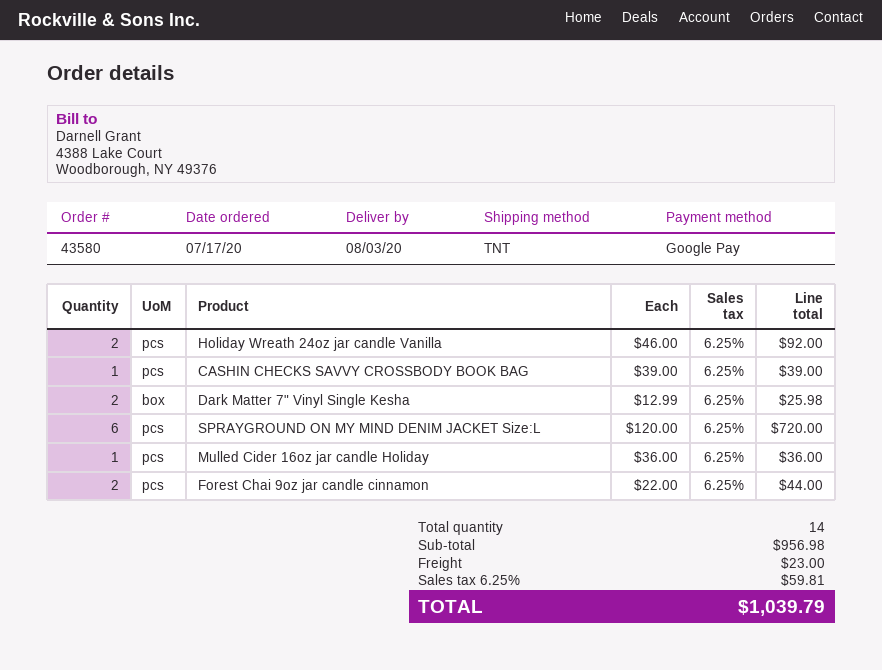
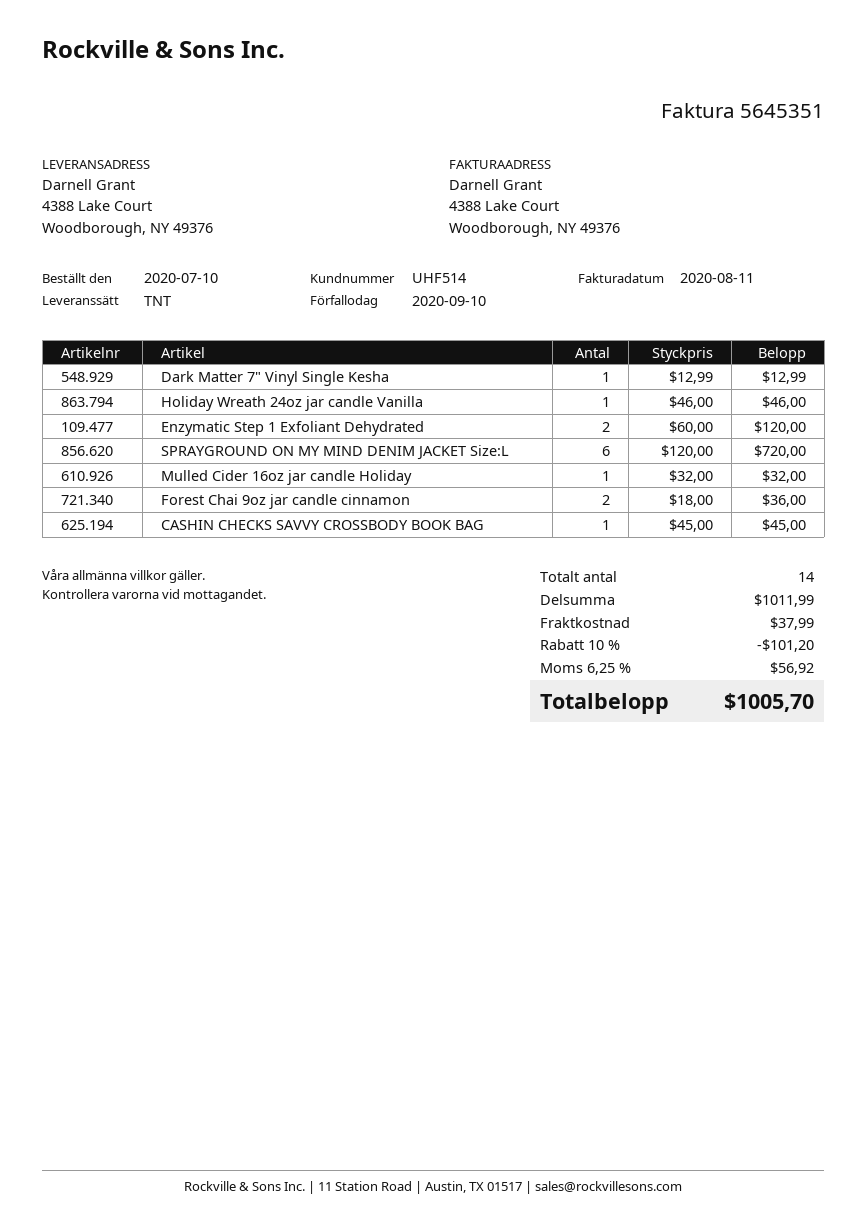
order date: 2020-07-17 -> 2020-07-10
Holiday Wreath 24oz jar candle Vanilla: 2 x 46.00 = 92.00 -> 1 x 46.00 = 46.00
CASHIN CHECKS SAVVY CROSSBODY BOOK BAG: 1 x 39.00 = 39.00 -> 1 x 45.00 = 45.00
Dark Matter 7" Vinyl Single Kesha: 2 x 12.99 = 25.98 -> 1 x 12.99 = 12.99
Mulled Cider 16oz jar candle Holiday: 1 x 36.00 = 36.00 -> 1 x 32.00 = 32.00
Forest Chai 9oz jar candle cinnamon: 2 x 22.00 = 44.00 -> 2 x 18.00 = 36.00
Enzymatic Step 1 Exfoliant Dehydrated: none -> 2 x 60.00 = 120.00
subtotal: 956.98 -> 1011.99
discount: none -> 10% = 101.20
shipping: 23.00 -> 37.99
tax: 6.25% = 59.81 -> 6.25% = 56.92
total: 1039.79 -> 1005.70

